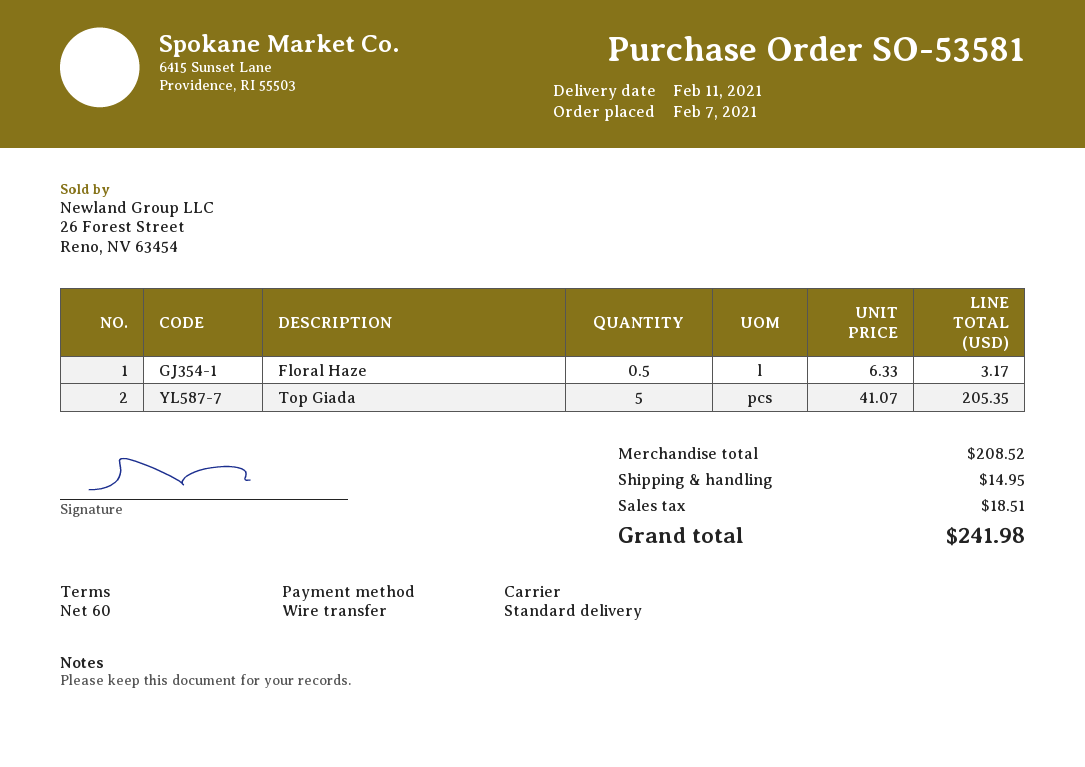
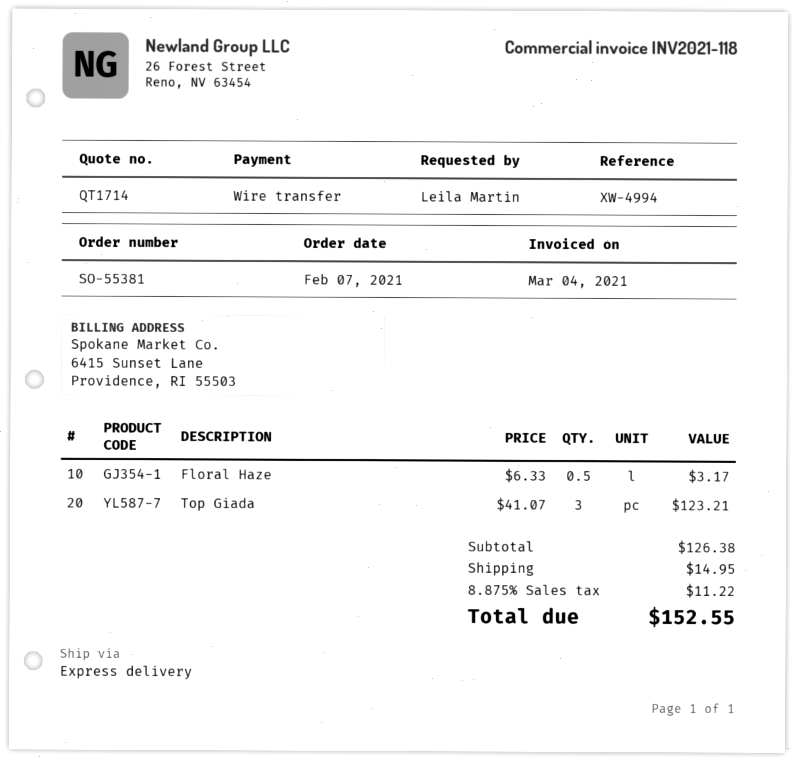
order number: SO-53581 -> SO-55381
shipping method: standard -> express
Top Giada: 5 x 41.07 = 205.35 -> 3 x 41.07 = 123.21
subtotal: 208.52 -> 126.38
tax: 18.51 -> 11.22
total: 241.98 -> 152.55

